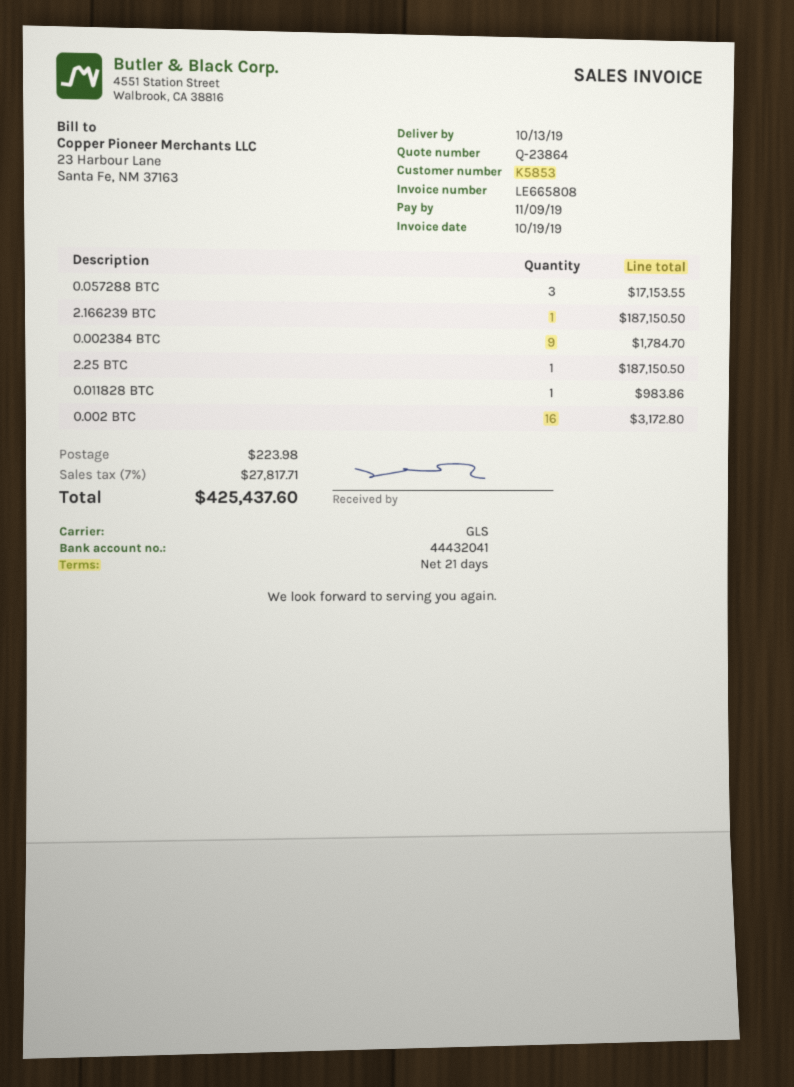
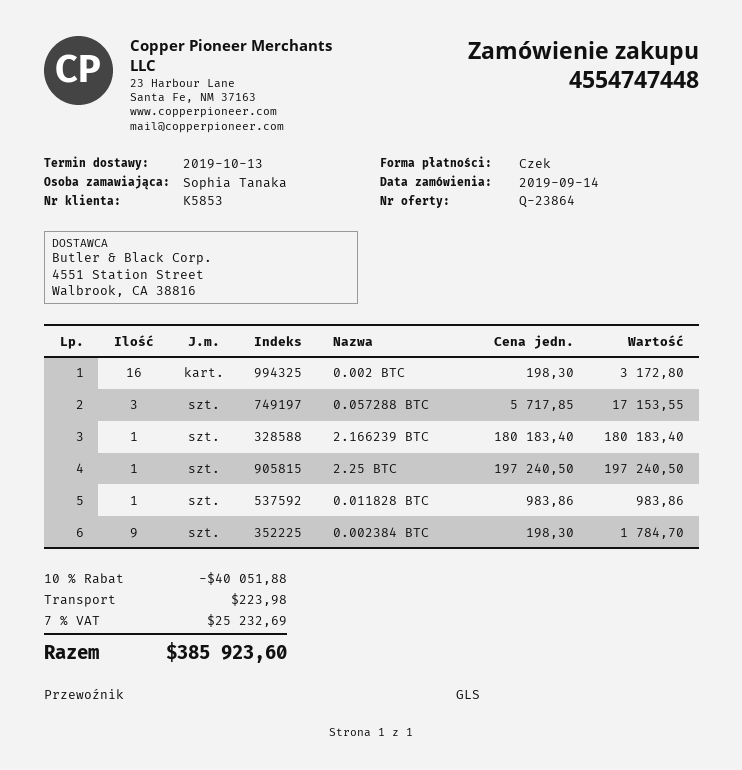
2.166239 BTC: 1 for 187150.50 -> 1 for 180183.40
2.25 BTC: 1 for 187150.50 -> 1 for 197240.50
discount: none -> 10% = 40051.88
tax: 7% = 27817.71 -> 7% = 25232.69
total: 425437.60 -> 385923.60

